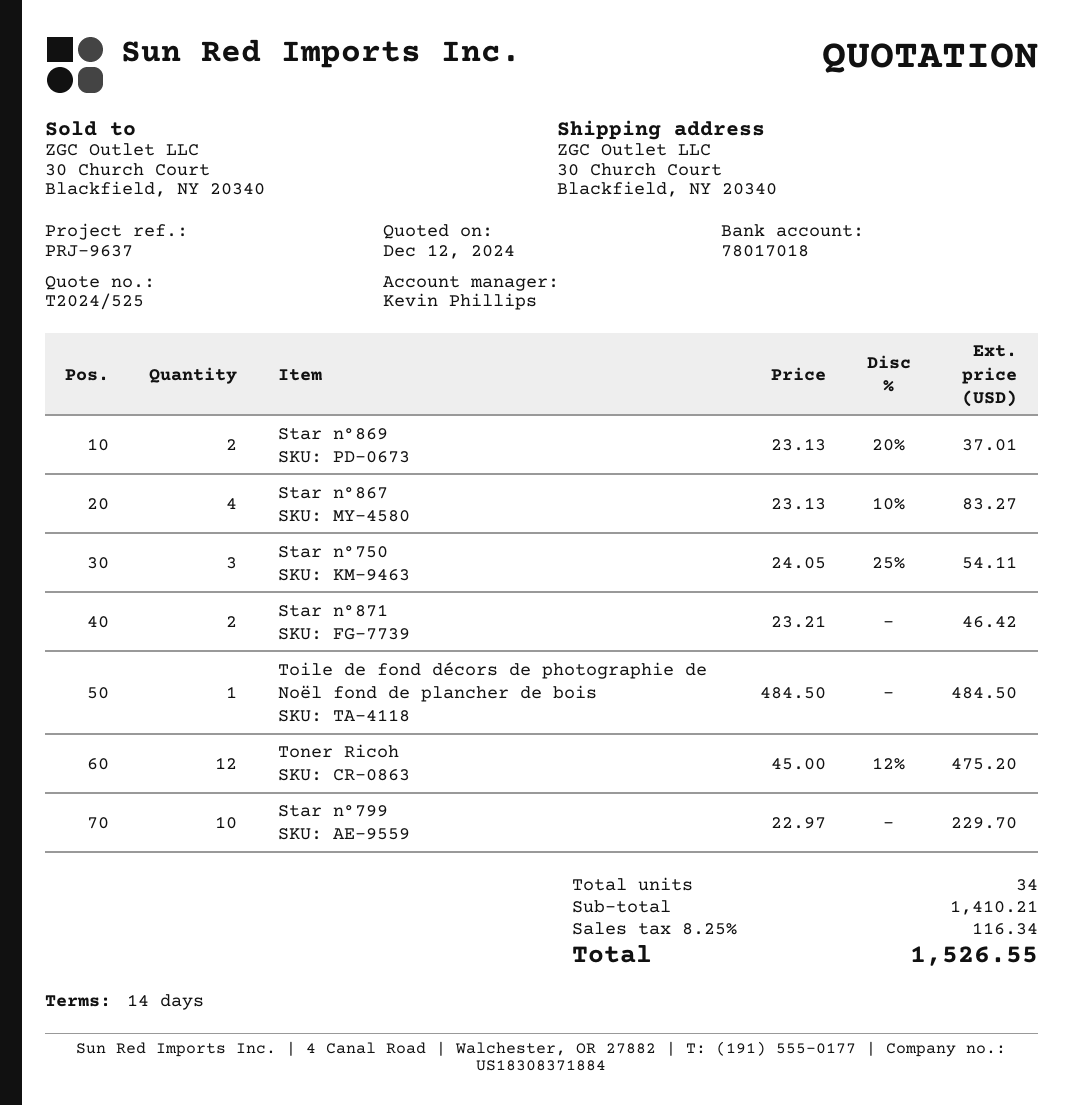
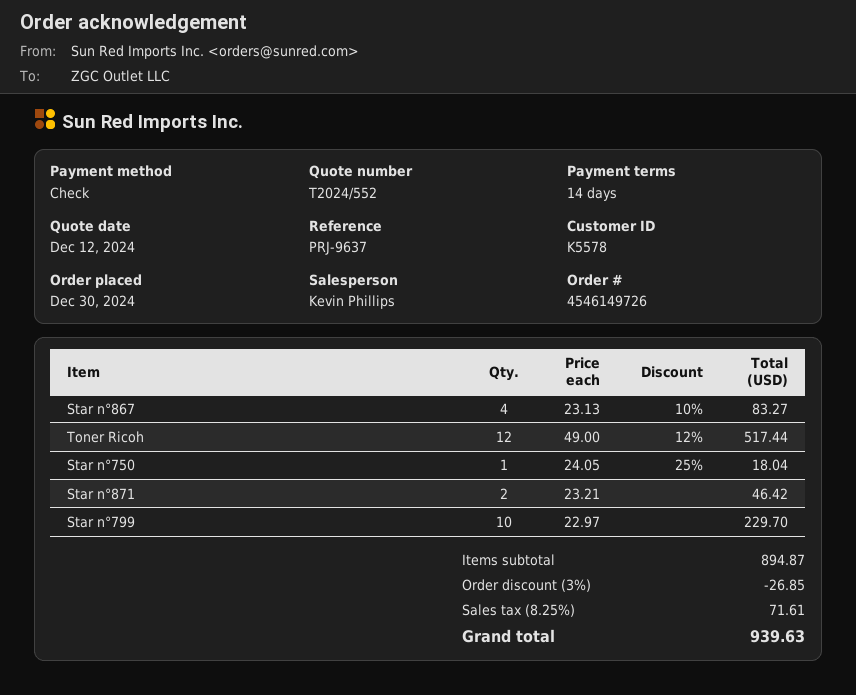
quote number: T2024/525 -> T2024/552
Star n°869: 2 x 23.13 - 20% = 37.01 -> none
Star n°750: 3 x 24.05 - 25% = 54.11 -> 1 x 24.05 - 25% = 18.04
Toile de fond décors de photographie de Noël fond de plancher de bois: 1 x 484.50 = 484.50 -> none
Toner Ricoh: 12 x 45.00 - 12% = 475.20 -> 12 x 49.00 - 12% = 517.44
subtotal: 1410.21 -> 894.87
discount: none -> 3% = 26.85
tax: 8.25% = 116.34 -> 8.25% = 71.61
total: 1526.55 -> 939.63

